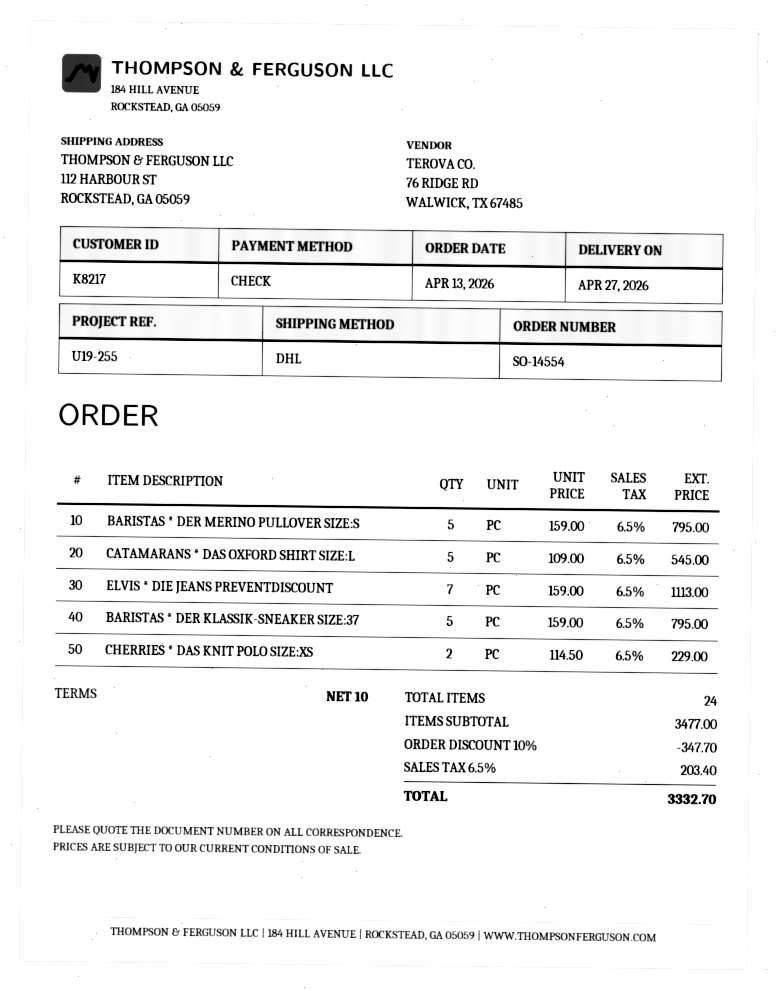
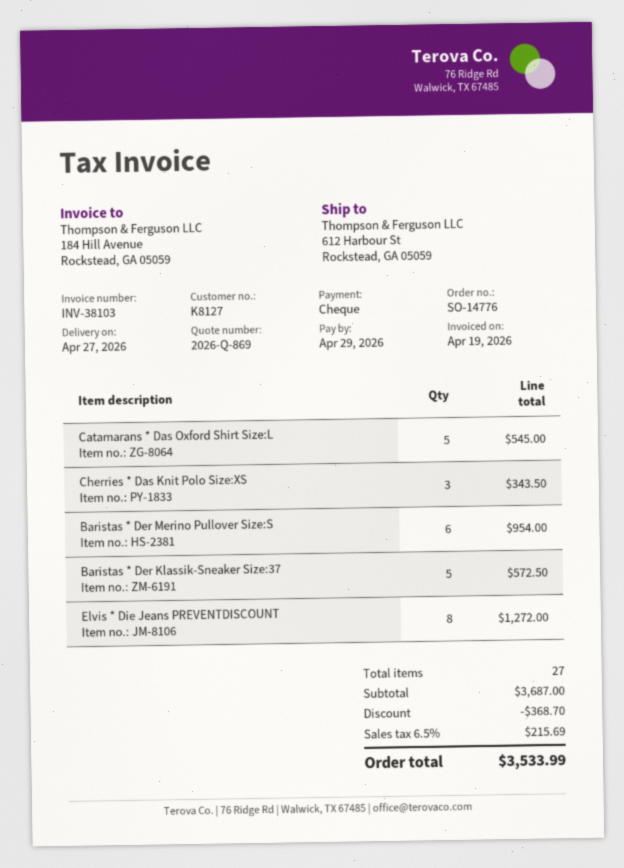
order number: SO-14554 -> SO-14776
customer number: K8217 -> K8127
ship to: 112 HARBOUR ST, ROCKSTEAD, GA 05059 -> 612 Harbour St, Rockstead, GA 05059
BARISTAS * DER MERINO PULLOVER SIZE:S: 5 for 795.00 -> 6 for 954.00
ELVIS * DIE JEANS PREVENTDISCOUNT: 7 for 1113.00 -> 8 for 1272.00
BARISTAS * DER KLASSIK-SNEAKER SIZE:37: 5 for 795.00 -> 5 for 572.50
CHERRIES * DAS KNIT POLO SIZE:XS: 2 for 229.00 -> 3 for 343.50
total quantity: 24 -> 27
subtotal: 3477.00 -> 3687.00
discount: 347.70 -> 368.70
tax: 6.5% = 203.40 -> 6.5% = 215.69
total: 3332.70 -> 3533.99

